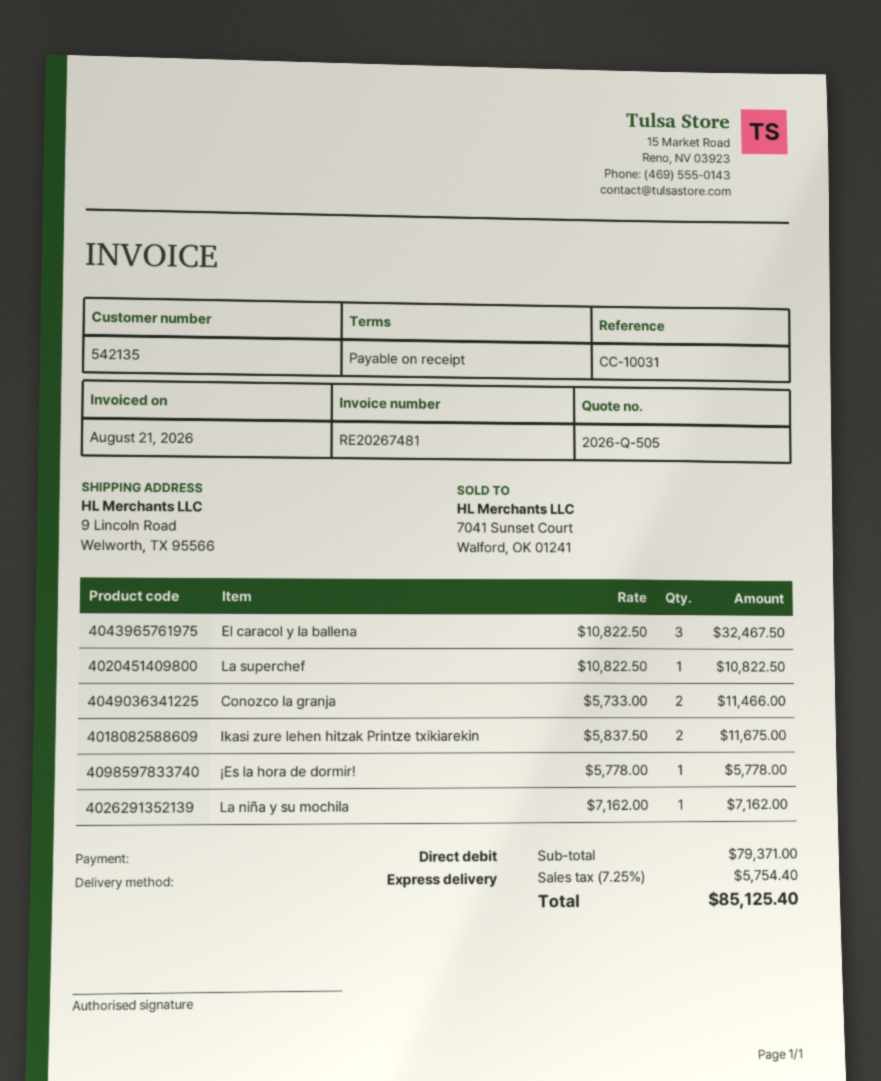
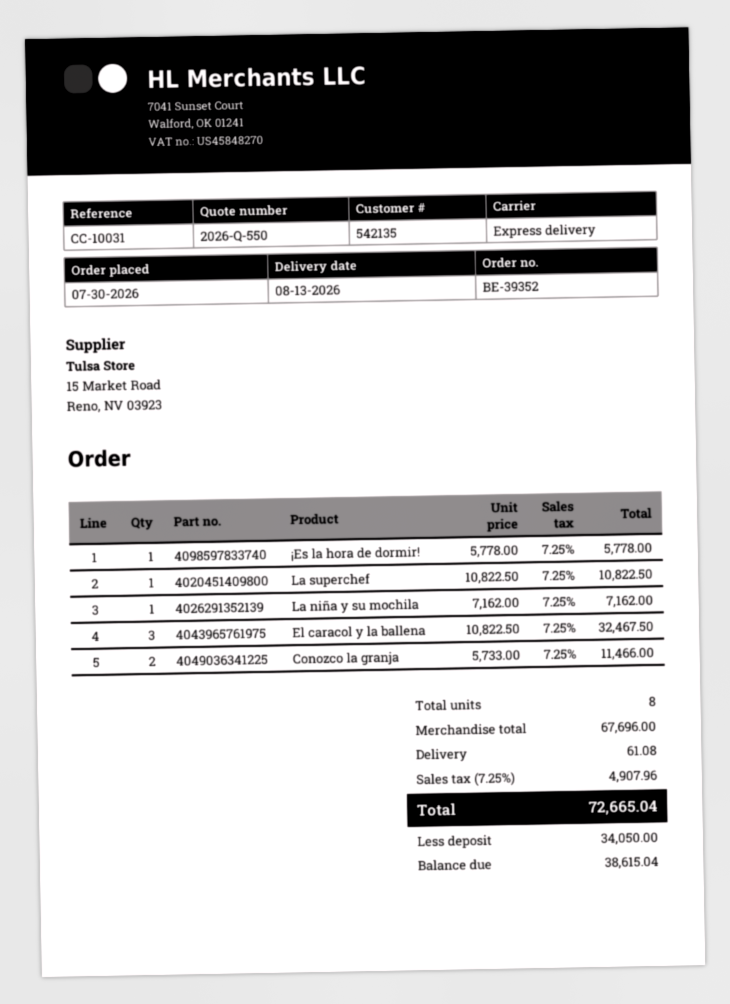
quote number: 2026-Q-505 -> 2026-Q-550
Ikasi zure lehen hitzak Printze txikiarekin: 2 x 5837.50 = 11675.00 -> none
subtotal: 79371.00 -> 67696.00
shipping: none -> 61.08
tax: 7.25% = 5754.40 -> 7.25% = 4907.96
total: 85125.40 -> 72665.04

